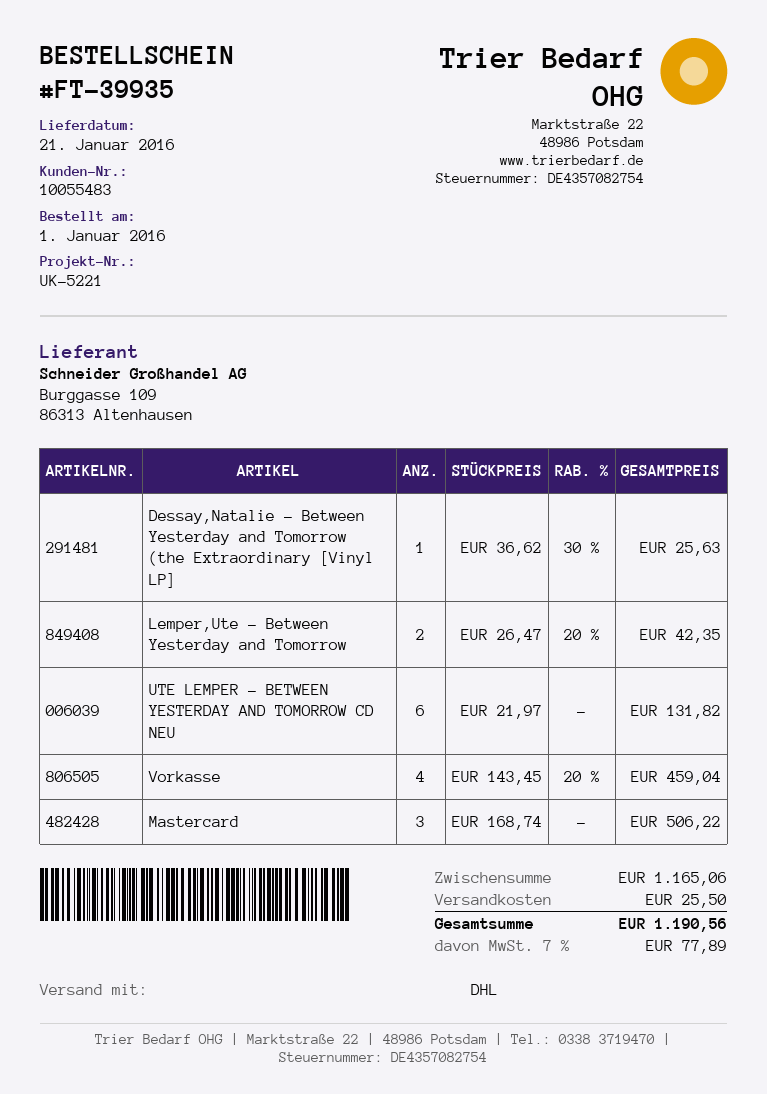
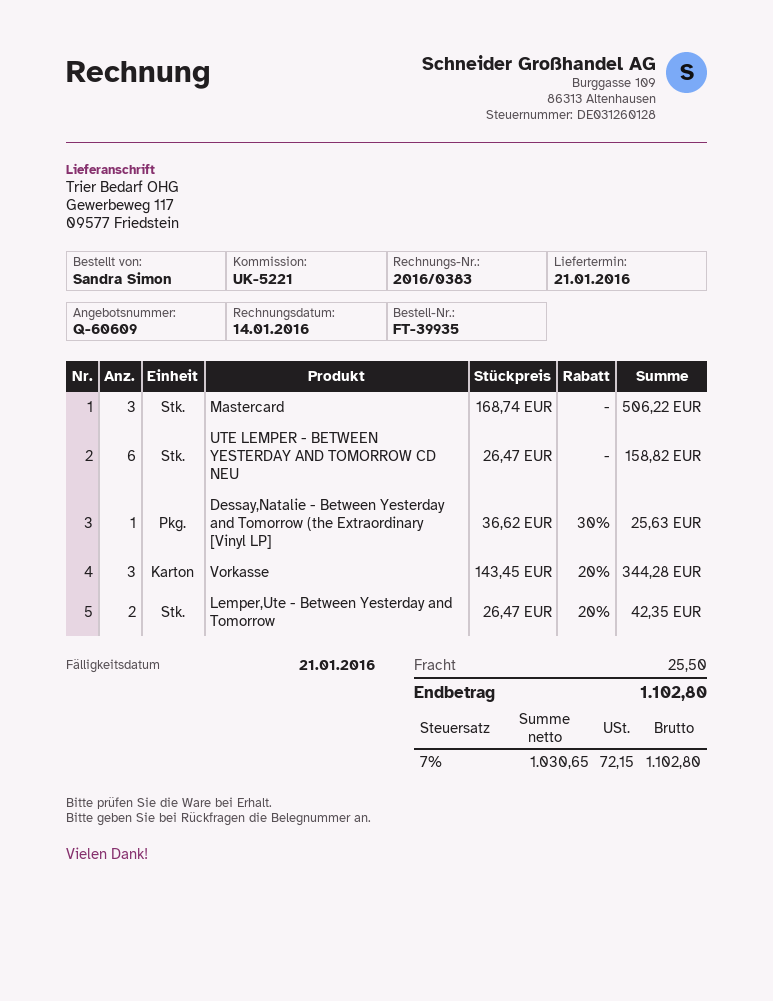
UTE LEMPER - BETWEEN YESTERDAY AND TOMORROW CD NEU: 6 x 21.97 = 131.82 -> 6 x 26.47 = 158.82
Vorkasse: 4 x 143.45 - 20% = 459.04 -> 3 x 143.45 - 20% = 344.28
tax: 7% = 77.89 -> 7% = 72.15
total: 1190.56 -> 1102.80

